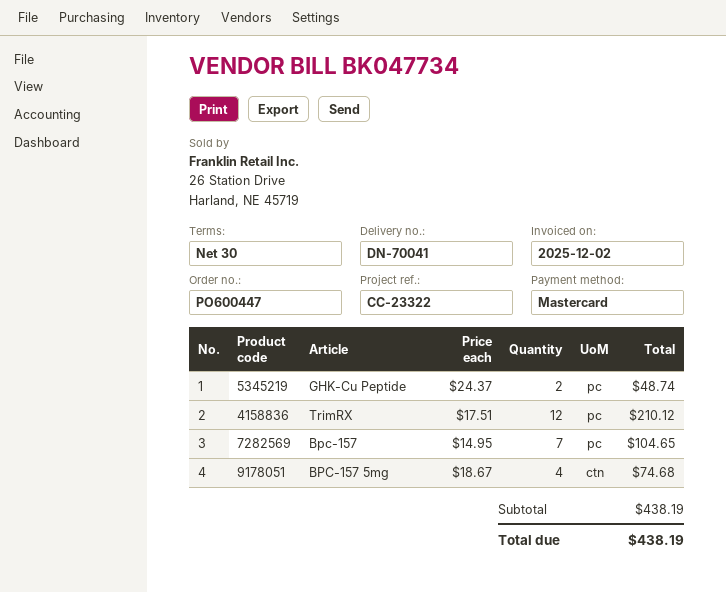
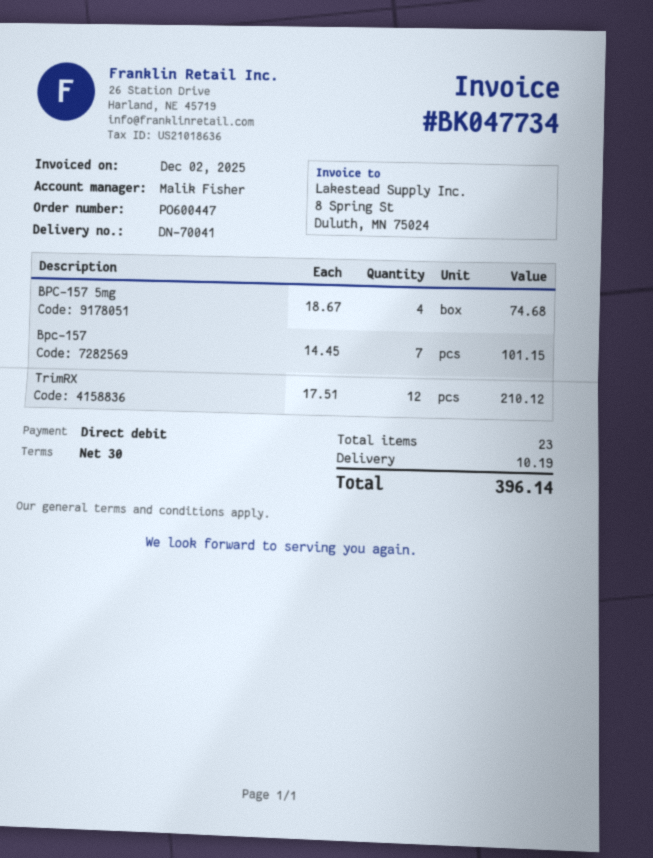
payment method: Mastercard -> direct debit
GHK-Cu Peptide: 2 x 24.37 = 48.74 -> none
Bpc-157: 7 x 14.95 = 104.65 -> 7 x 14.45 = 101.15
shipping: none -> 10.19
total: 438.19 -> 396.14

